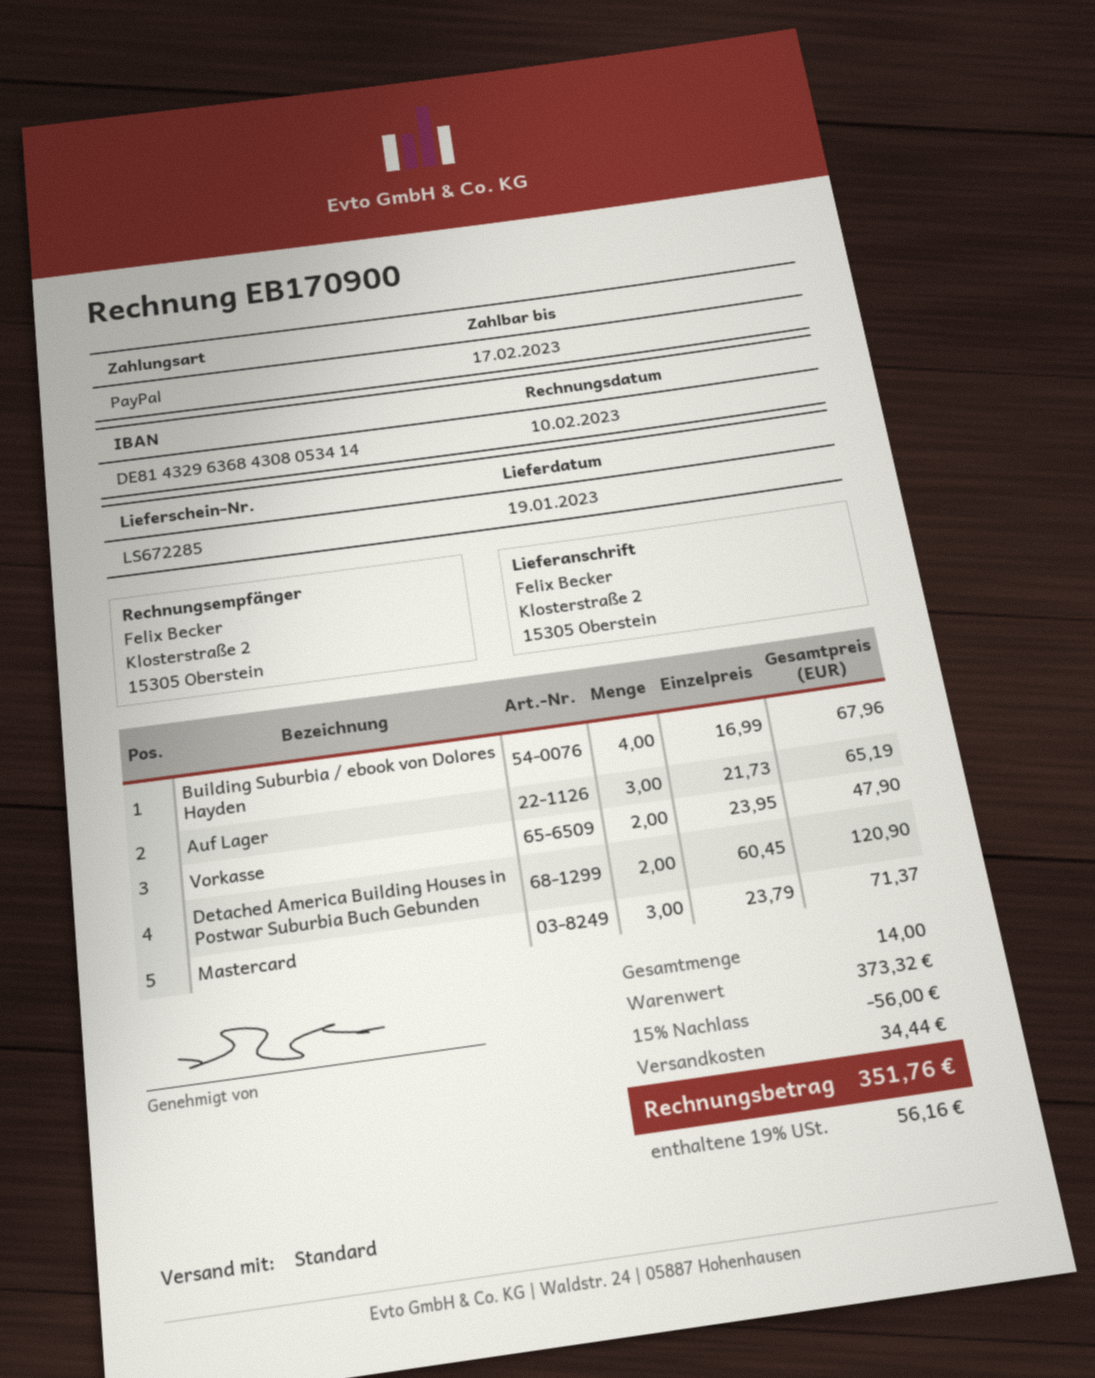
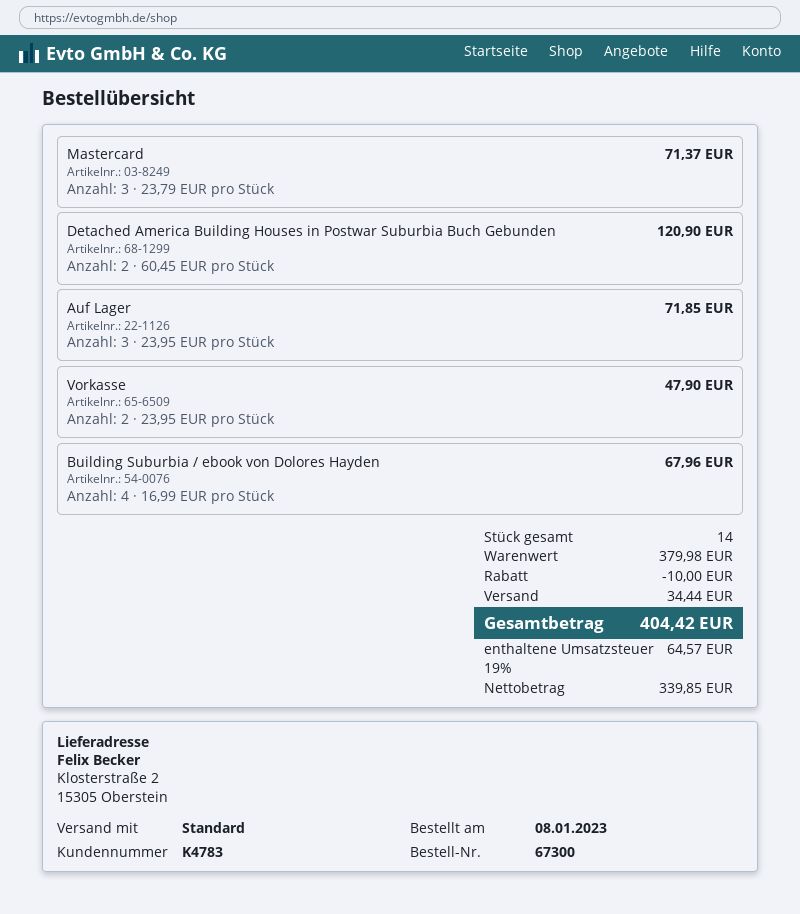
Auf Lager: 3 x 21.73 = 65.19 -> 3 x 23.95 = 71.85
subtotal: 373.32 -> 379.98
discount: 56.00 -> 10.00
tax: 19% = 56.16 -> 19% = 64.57
total: 351.76 -> 404.42

